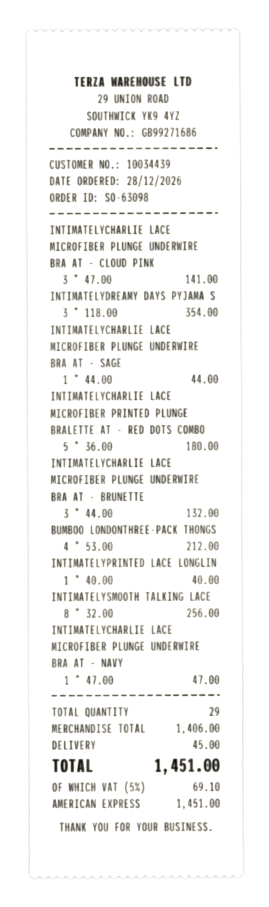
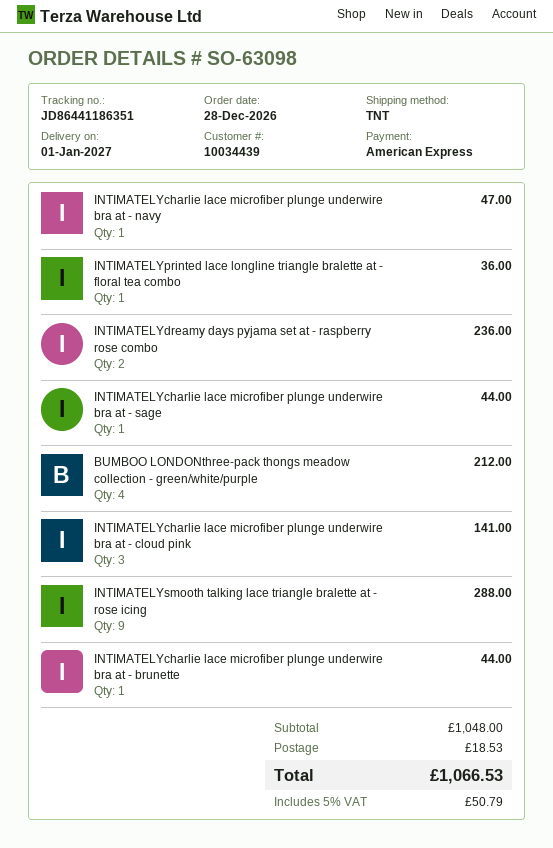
INTIMATELYDREAMY DAYS PYJAMA S: 3 for 354.00 -> 2 for 236.00
INTIMATELYCHARLIE LACE MICROFIBER PRINTED PLUNGE BRALETTE AT - RED DOTS COMBO: 5 for 180.00 -> none
INTIMATELYCHARLIE LACE MICROFIBER PLUNGE UNDERWIRE BRA AT - BRUNETTE: 3 for 132.00 -> 1 for 44.00
INTIMATELYPRINTED LACE LONGLIN: 1 for 40.00 -> 1 for 36.00
INTIMATELYSMOOTH TALKING LACE: 8 for 256.00 -> 9 for 288.00
subtotal: 1406.00 -> 1048.00
shipping: 45.00 -> 18.53
tax: 5% = 69.10 -> 5% = 50.79
total: 1451.00 -> 1066.53

